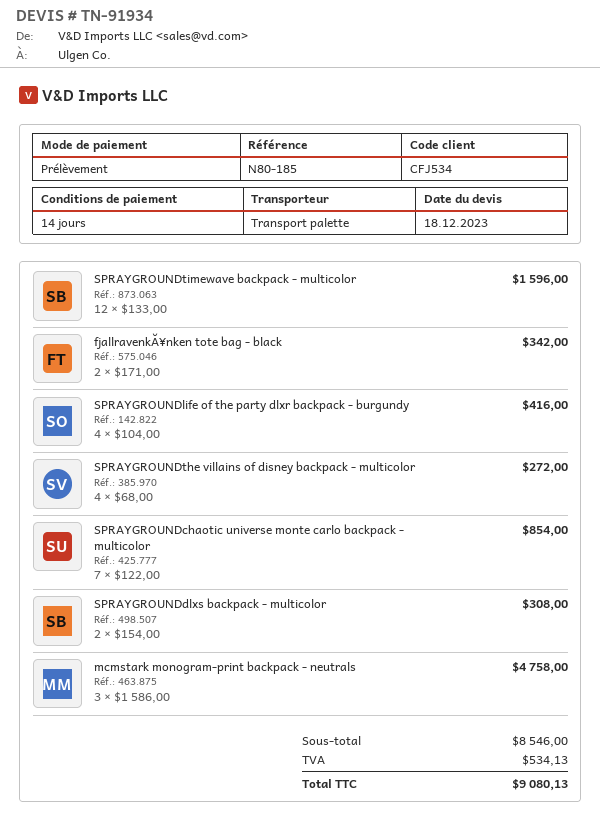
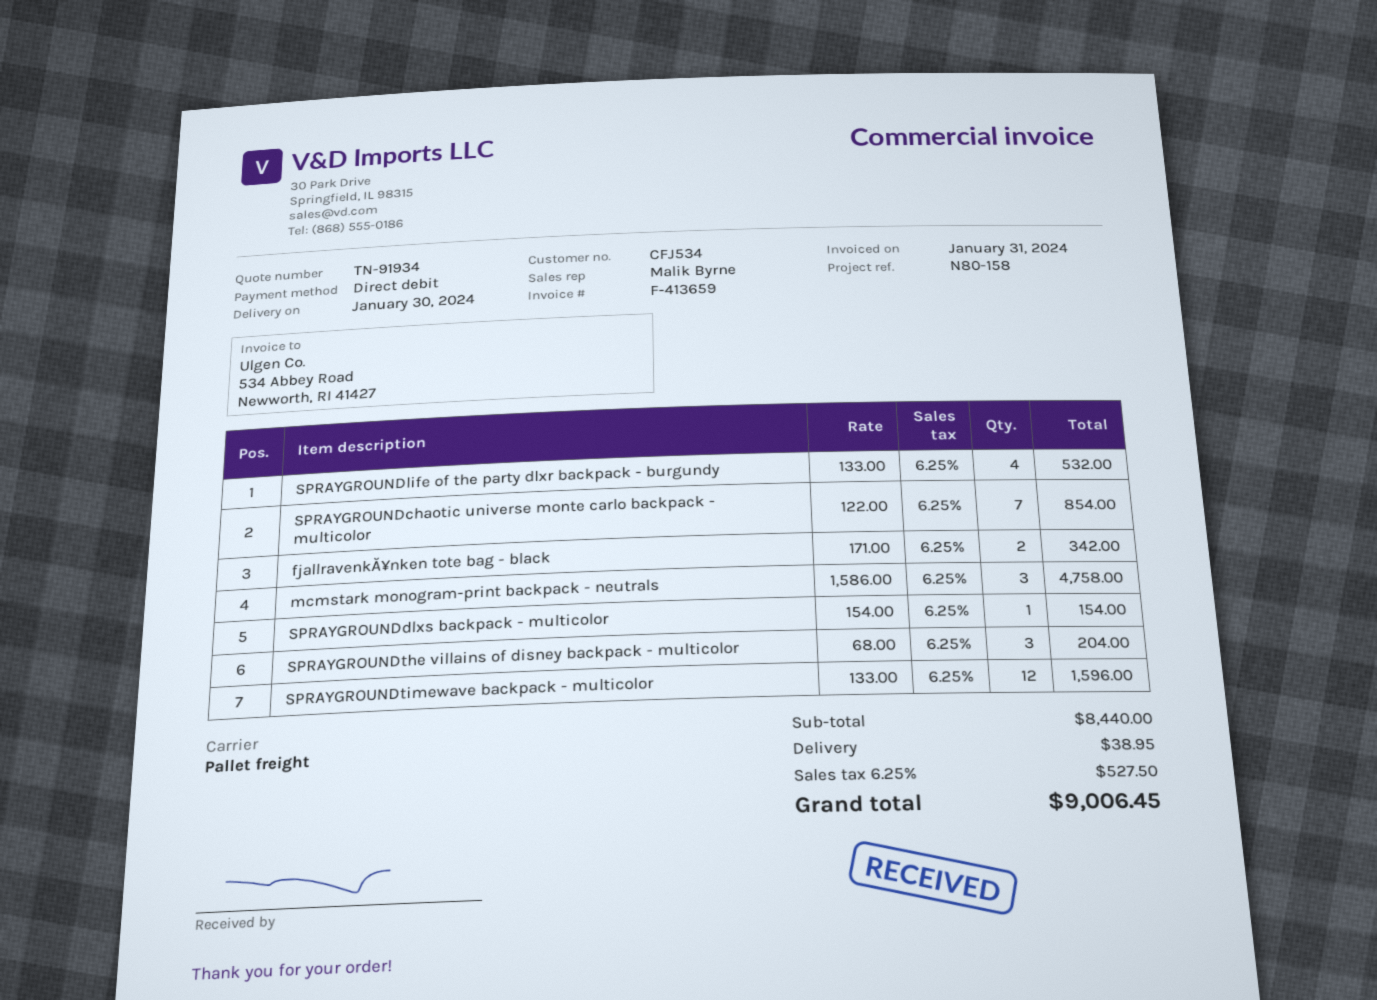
reference: N80-185 -> N80-158
SPRAYGROUNDlife of the party dlxr backpack - burgundy: 4 x 104.00 = 416.00 -> 4 x 133.00 = 532.00
SPRAYGROUNDthe villains of disney backpack - multicolor: 4 x 68.00 = 272.00 -> 3 x 68.00 = 204.00
SPRAYGROUNDdlxs backpack - multicolor: 2 x 154.00 = 308.00 -> 1 x 154.00 = 154.00
subtotal: 8546.00 -> 8440.00
shipping: none -> 38.95
tax: 534.13 -> 527.50
total: 9080.13 -> 9006.45

